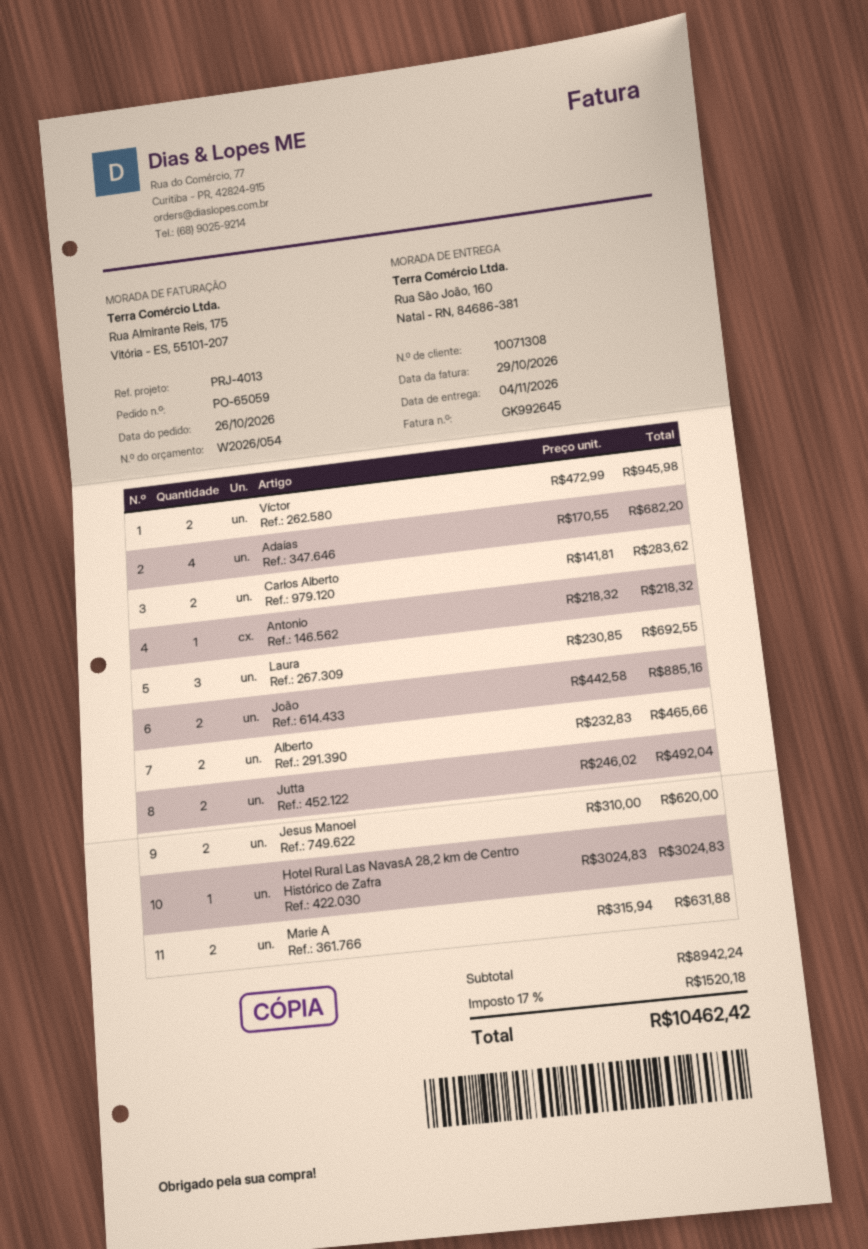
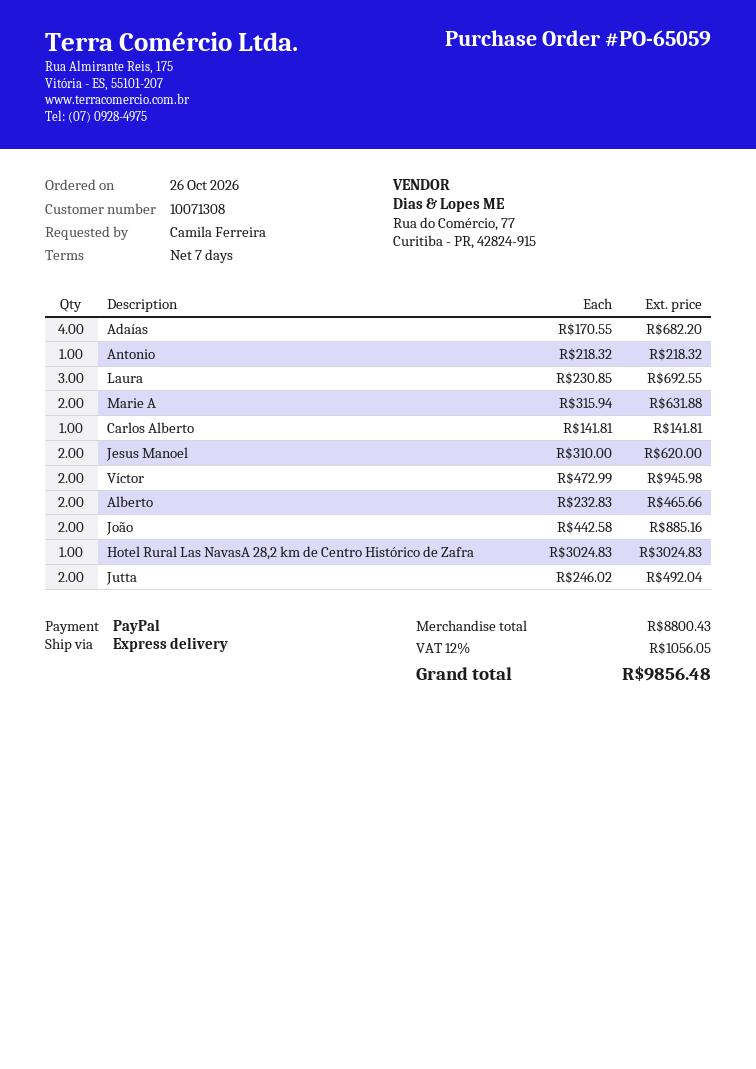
Carlos Alberto: 2 x 141.81 = 283.62 -> 1 x 141.81 = 141.81
subtotal: 8942.24 -> 8800.43
tax: 17% = 1520.18 -> 12% = 1056.05
total: 10462.42 -> 9856.48

